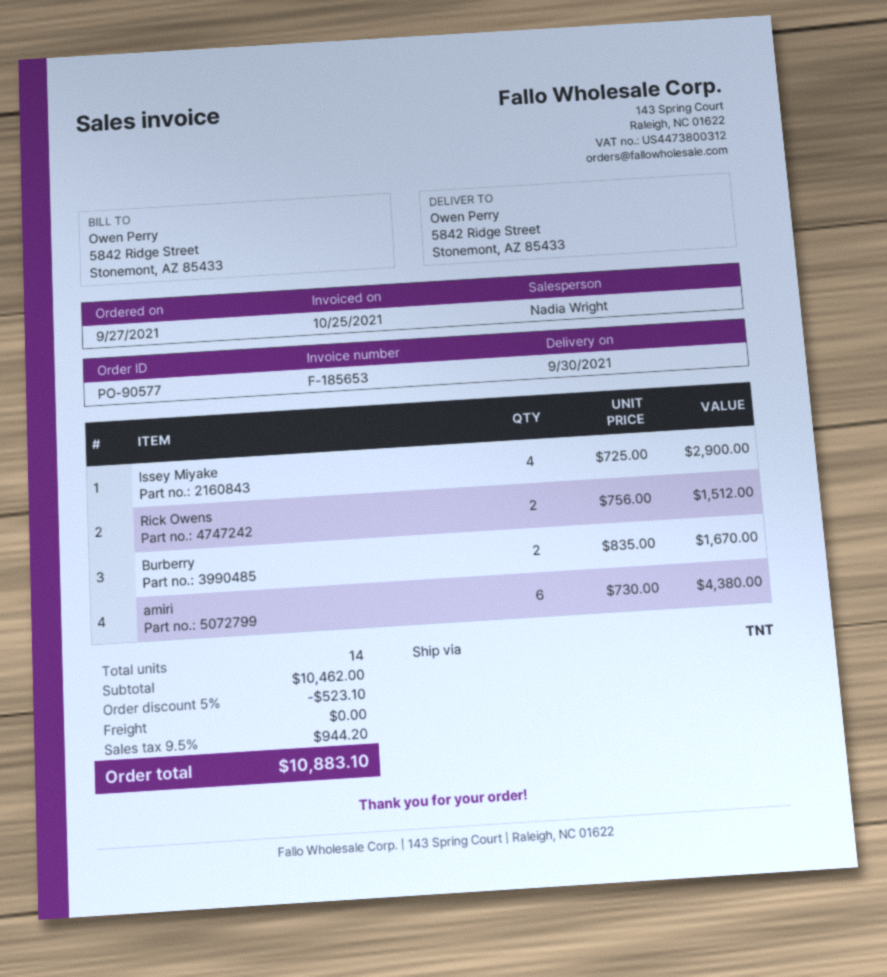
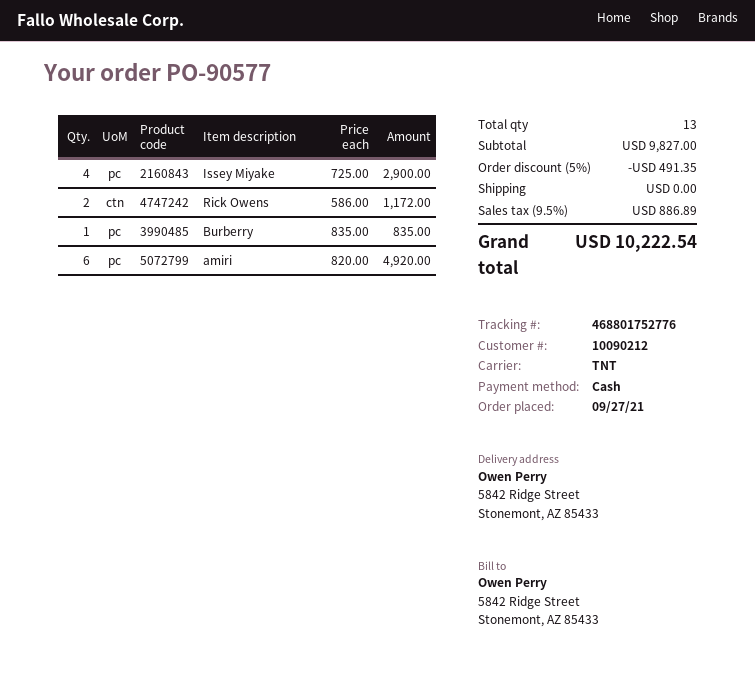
Rick Owens: 2 x 756.00 = 1512.00 -> 2 x 586.00 = 1172.00
Burberry: 2 x 835.00 = 1670.00 -> 1 x 835.00 = 835.00
amiri: 6 x 730.00 = 4380.00 -> 6 x 820.00 = 4920.00
total quantity: 14 -> 13
subtotal: 10462.00 -> 9827.00
discount: 5% = 523.10 -> 5% = 491.35
tax: 9.5% = 944.20 -> 9.5% = 886.89
total: 10883.10 -> 10222.54

